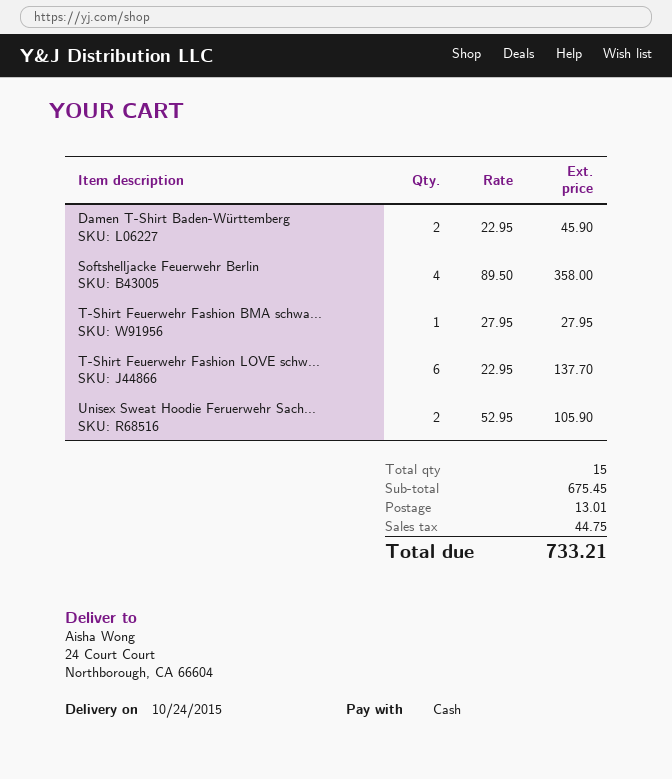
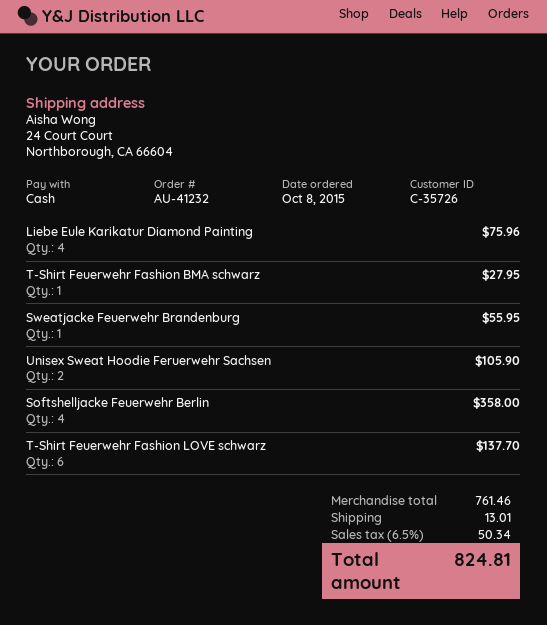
Damen T-Shirt Baden-Württemberg: 2 for 45.90 -> none
Liebe Eule Karikatur Diamond Painting: none -> 4 for 75.96
Sweatjacke Feuerwehr Brandenburg: none -> 1 for 55.95
subtotal: 675.45 -> 761.46
tax: 44.75 -> 50.34
total: 733.21 -> 824.81

